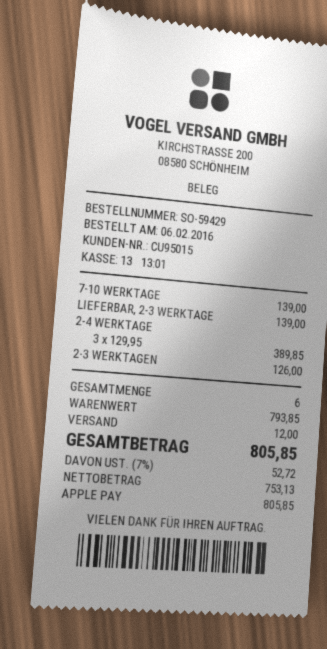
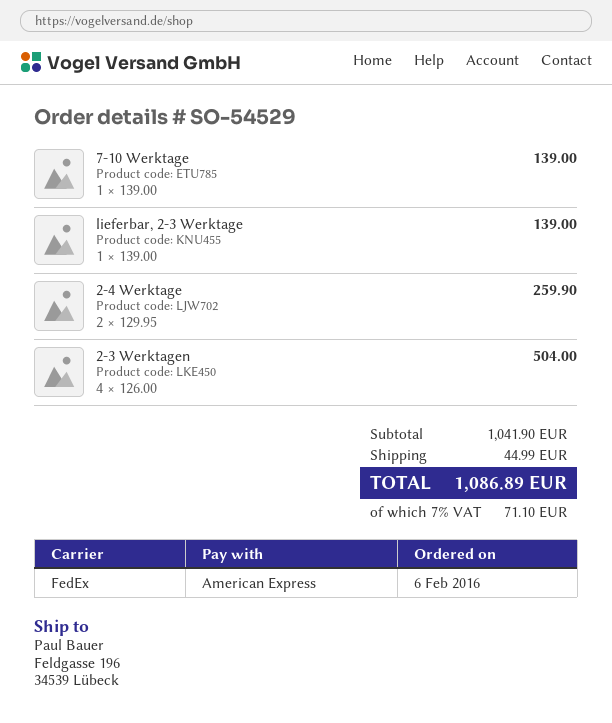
order number: SO-59429 -> SO-54529
payment method: Apple Pay -> American Express
2-4 WERKTAGE: 3 x 129.95 = 389.85 -> 2 x 129.95 = 259.90
2-3 WERKTAGEN: 1 x 126.00 = 126.00 -> 4 x 126.00 = 504.00
subtotal: 793.85 -> 1041.90
shipping: 12.00 -> 44.99
tax: 7% = 52.72 -> 7% = 71.10
total: 805.85 -> 1086.89

